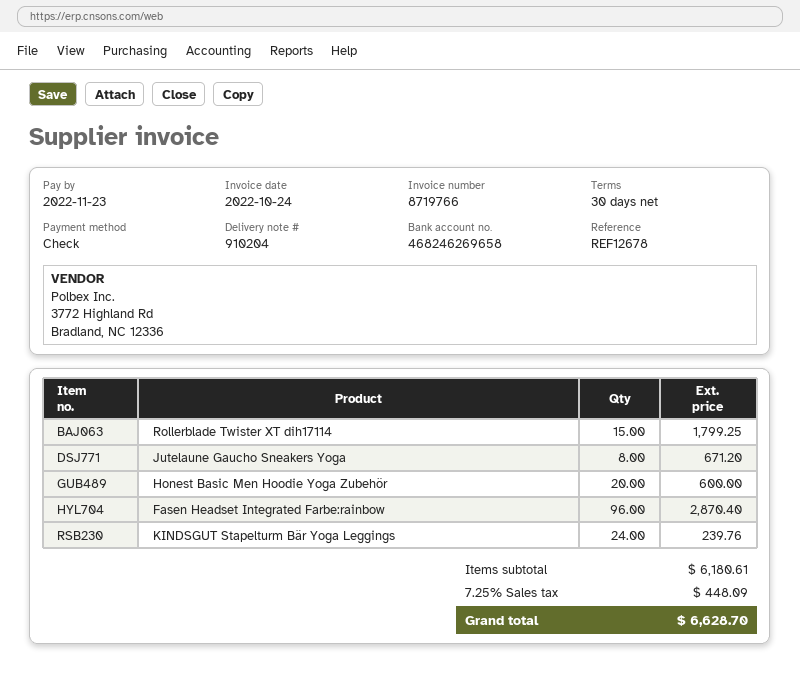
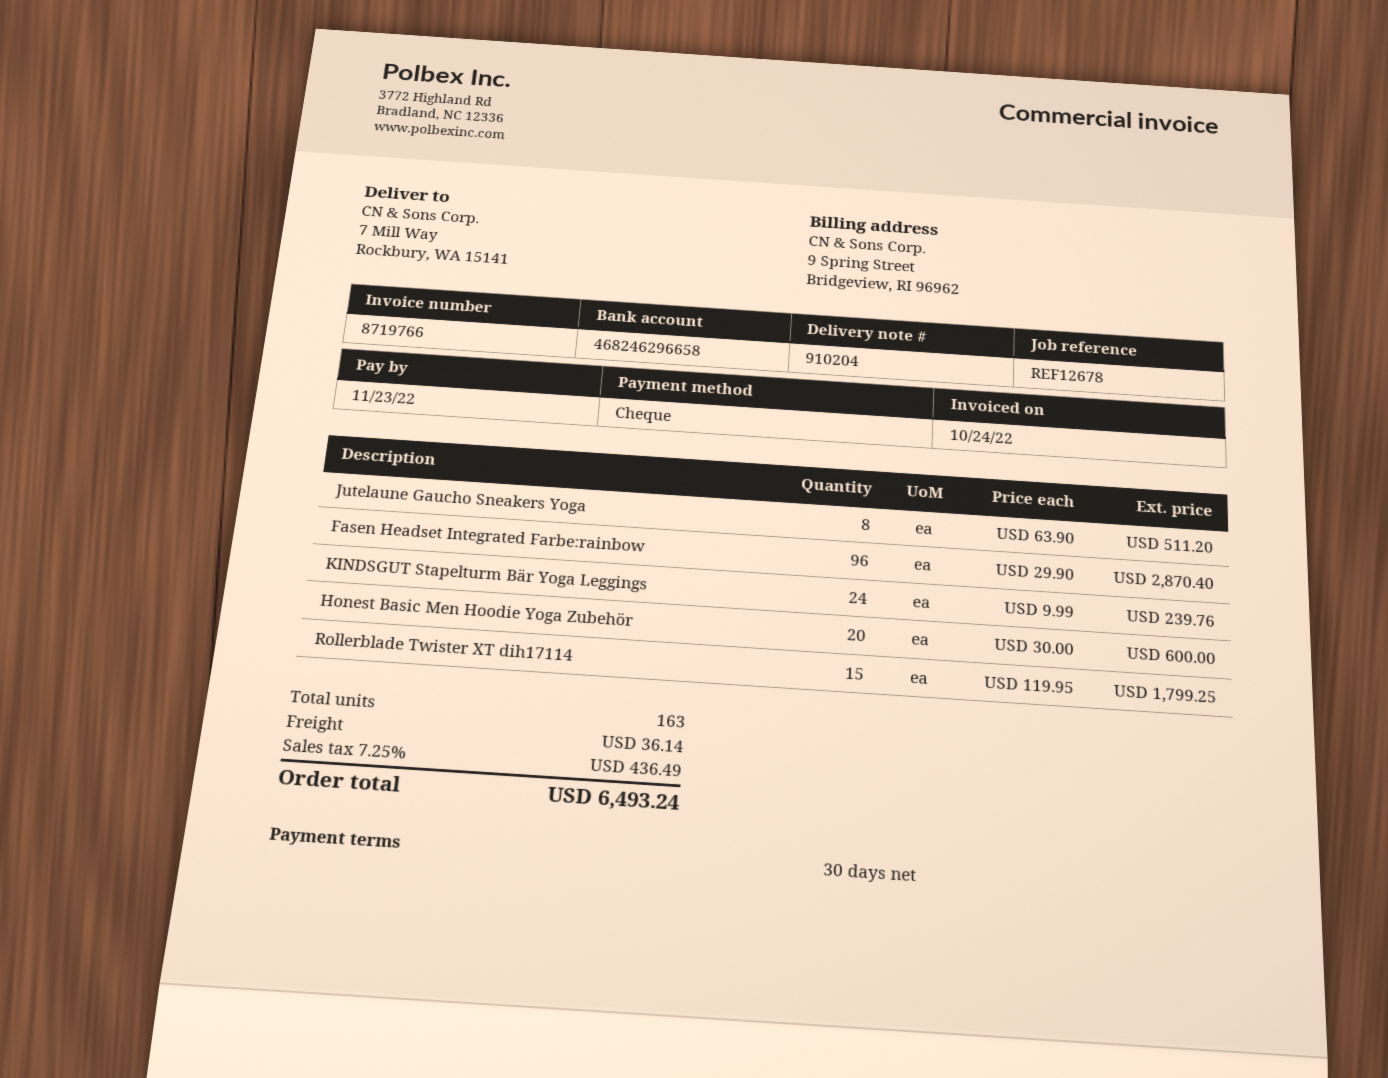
bank account: 468246269658 -> 468246296658
Jutelaune Gaucho Sneakers Yoga: 8 for 671.20 -> 8 for 511.20
shipping: none -> 36.14
tax: 7.25% = 448.09 -> 7.25% = 436.49
total: 6628.70 -> 6493.24

